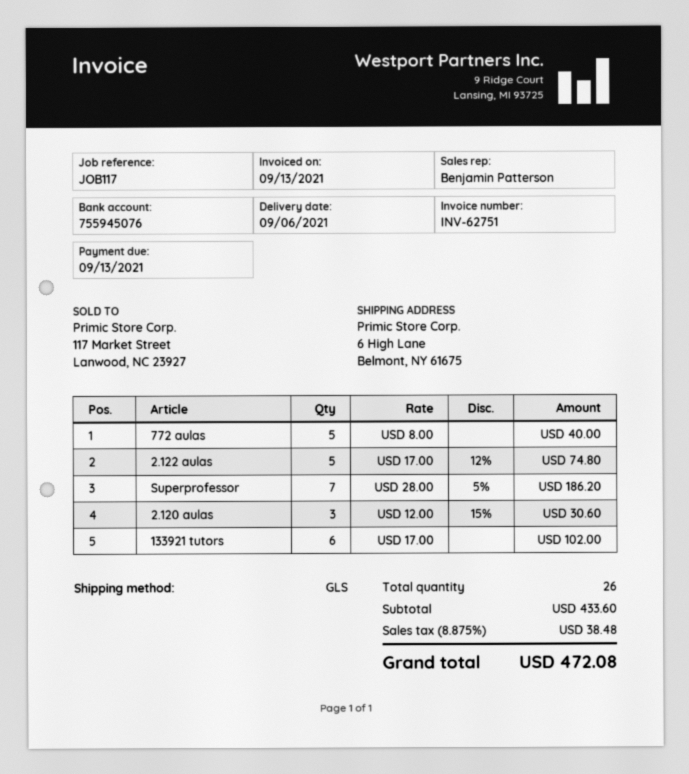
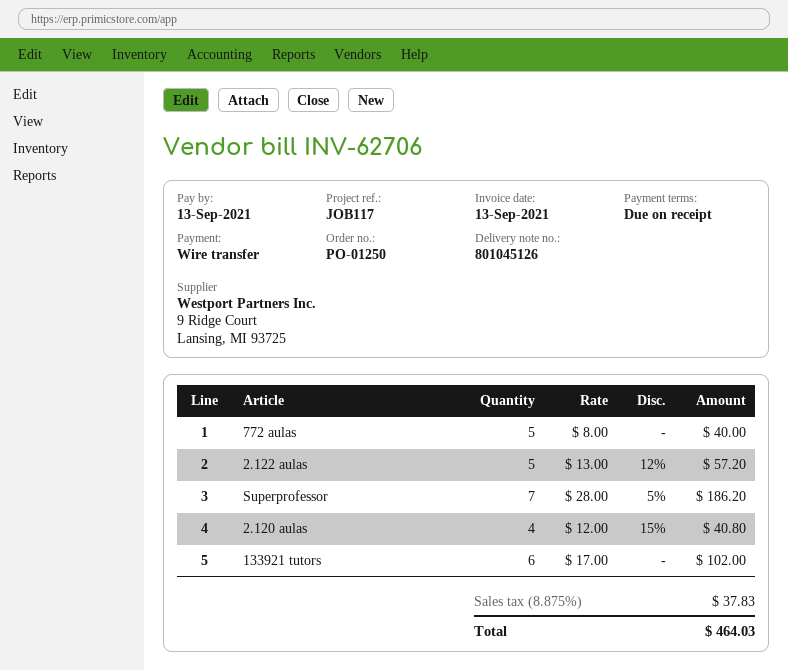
invoice number: INV-62751 -> INV-62706
2.122 aulas: 5 x 17.00 - 12% = 74.80 -> 5 x 13.00 - 12% = 57.20
2.120 aulas: 3 x 12.00 - 15% = 30.60 -> 4 x 12.00 - 15% = 40.80
tax: 8.875% = 38.48 -> 8.875% = 37.83
total: 472.08 -> 464.03

